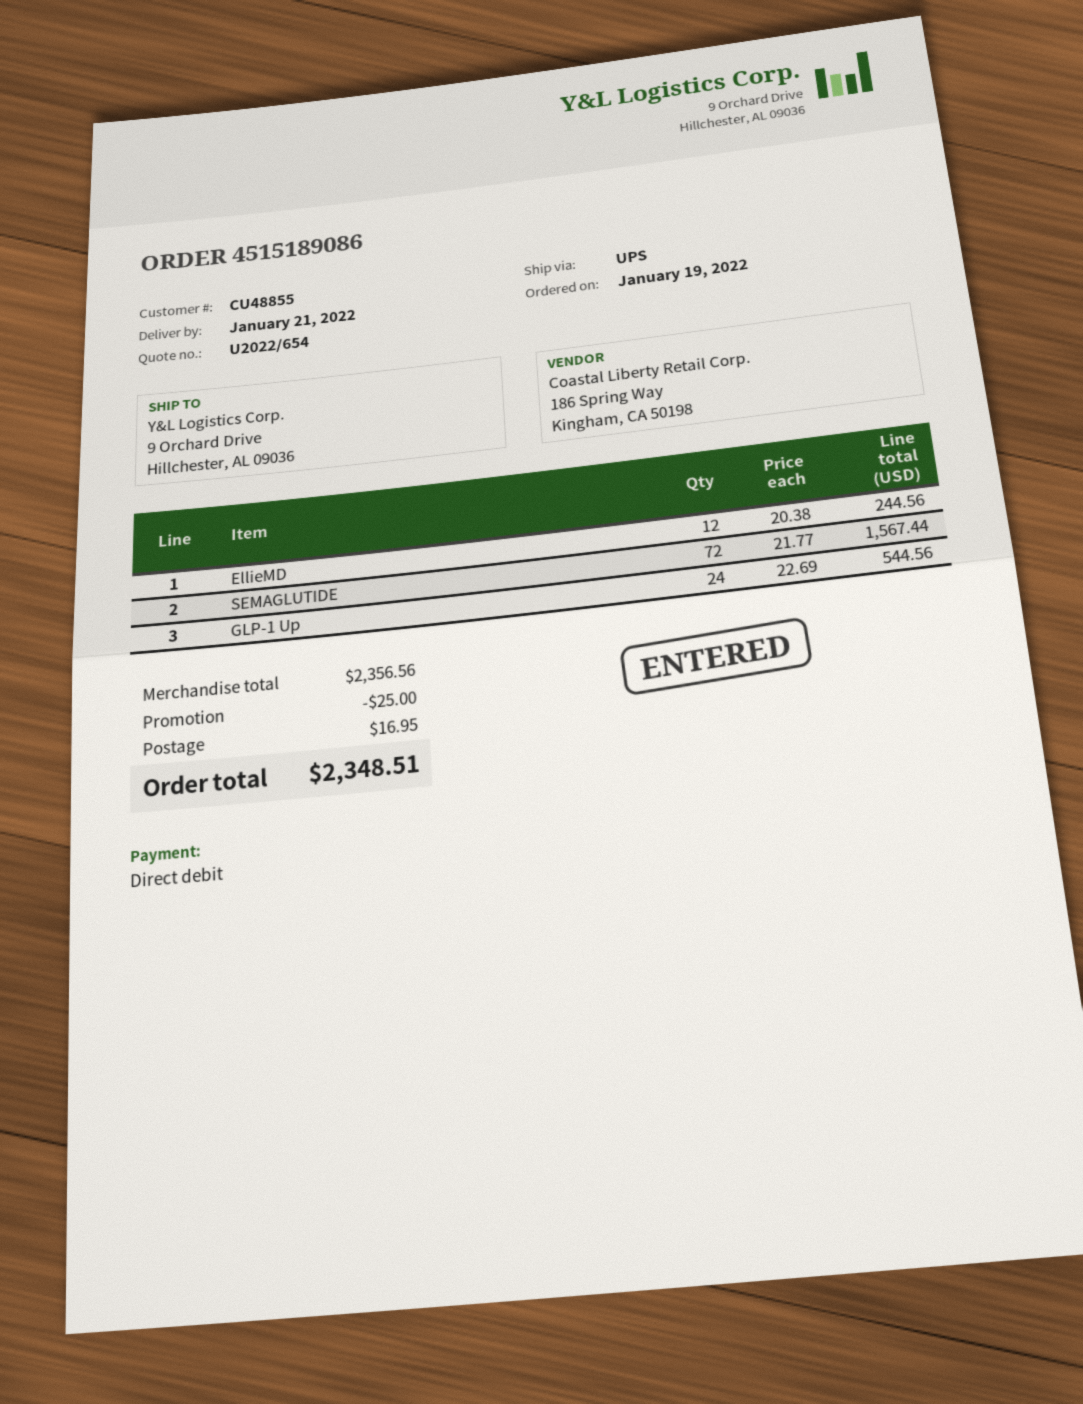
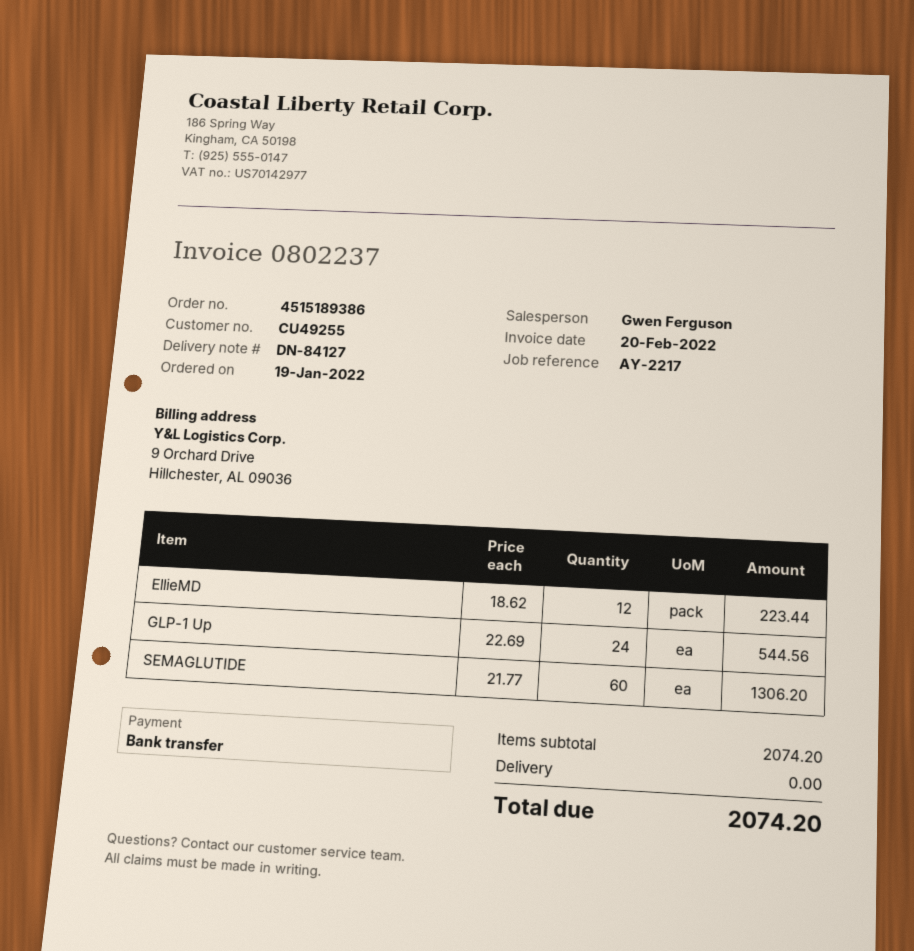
order number: 4515189086 -> 4515189386
customer number: CU48855 -> CU49255
payment method: direct debit -> bank transfer
EllieMD: 12 x 20.38 = 244.56 -> 12 x 18.62 = 223.44
SEMAGLUTIDE: 72 x 21.77 = 1567.44 -> 60 x 21.77 = 1306.20
subtotal: 2356.56 -> 2074.20
discount: 25.00 -> none
shipping: 16.95 -> 0.00
total: 2348.51 -> 2074.20

